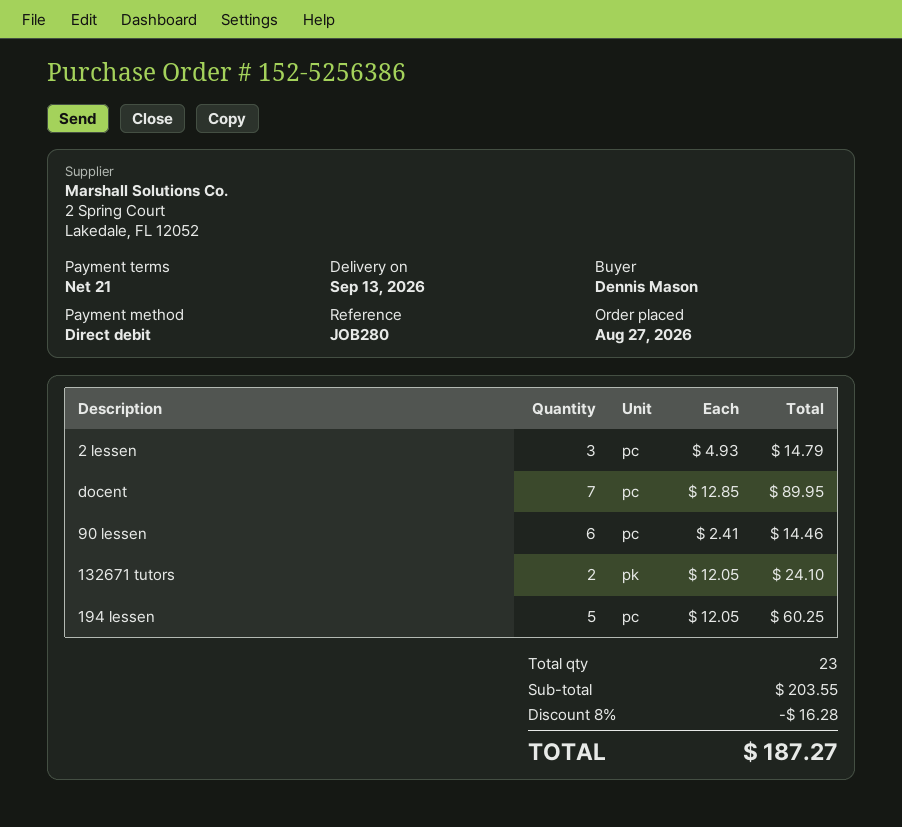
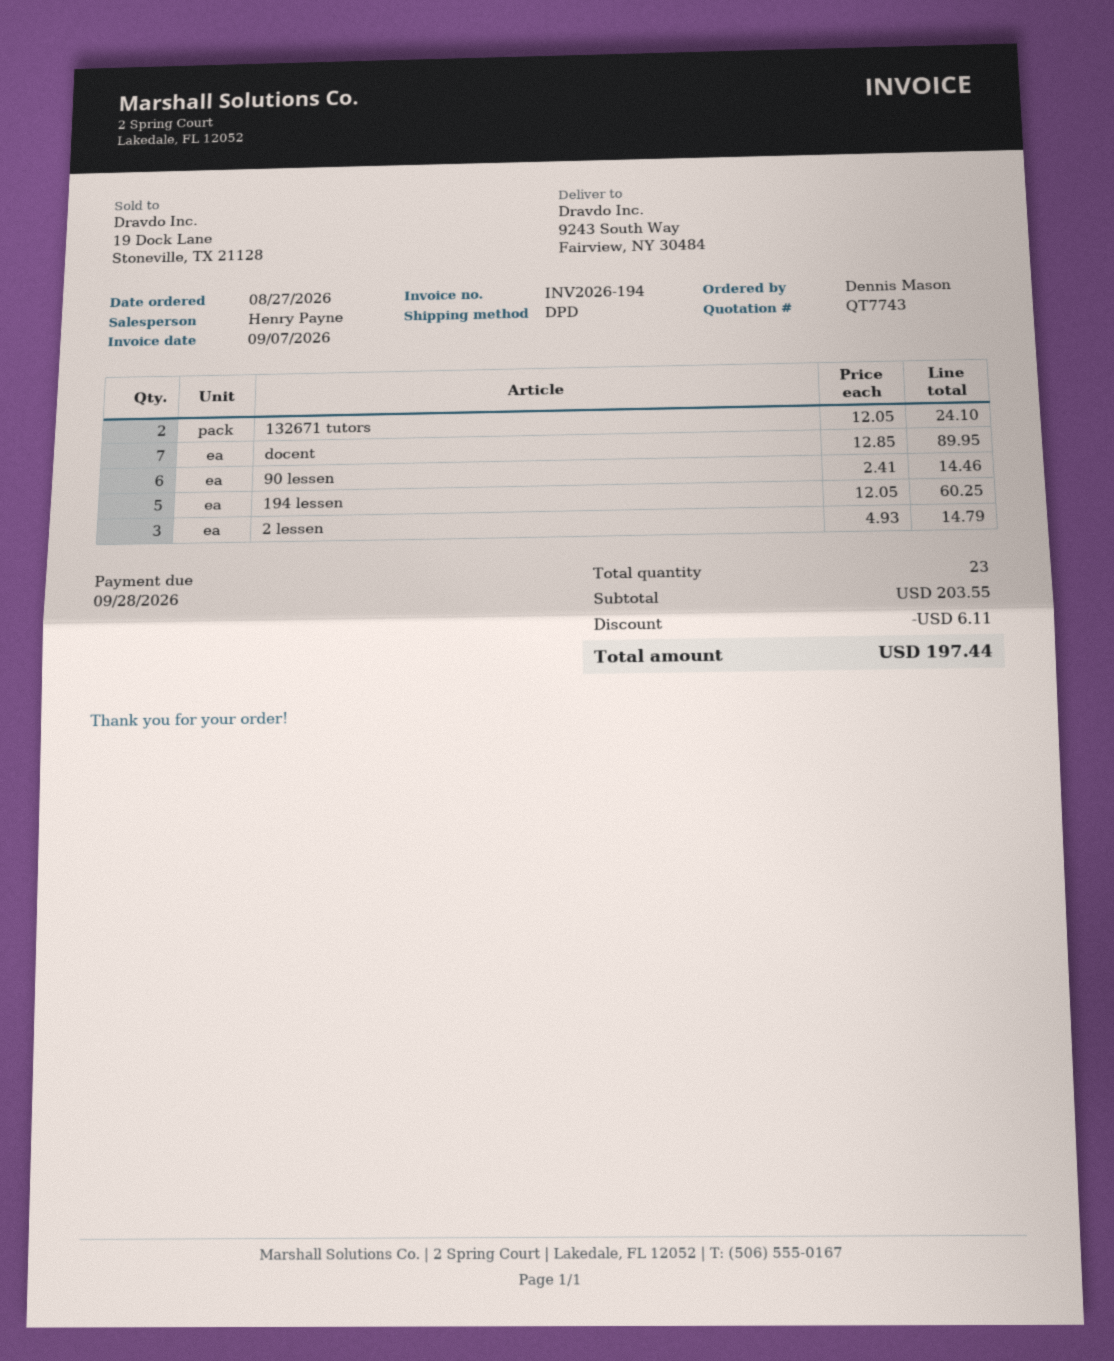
discount: 16.28 -> 6.11
total: 187.27 -> 197.44

